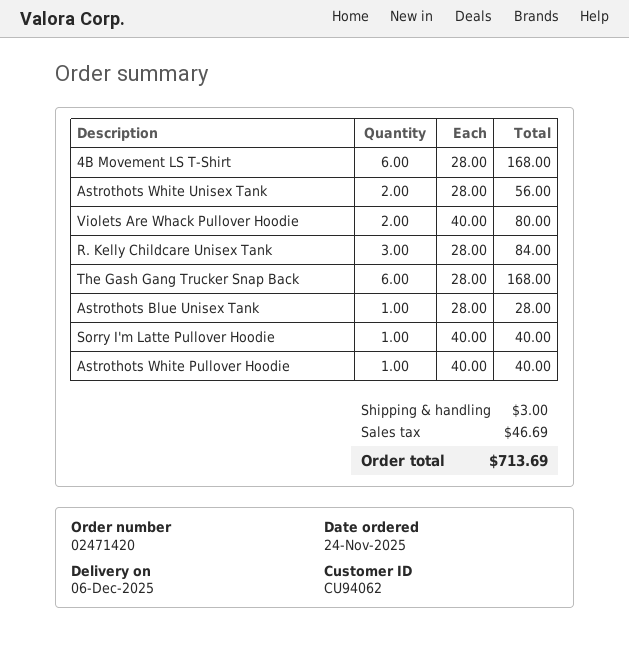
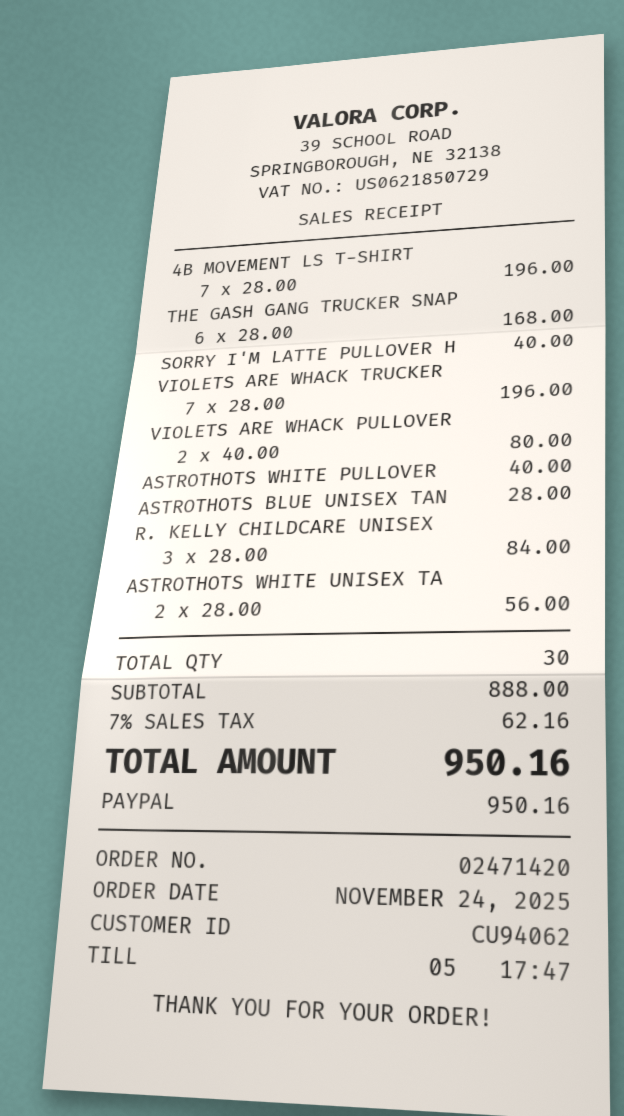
4B Movement LS T-Shirt: 6 x 28.00 = 168.00 -> 7 x 28.00 = 196.00
VIOLETS ARE WHACK TRUCKER: none -> 7 x 28.00 = 196.00
shipping: 3.00 -> none
tax: 46.69 -> 62.16
total: 713.69 -> 950.16

